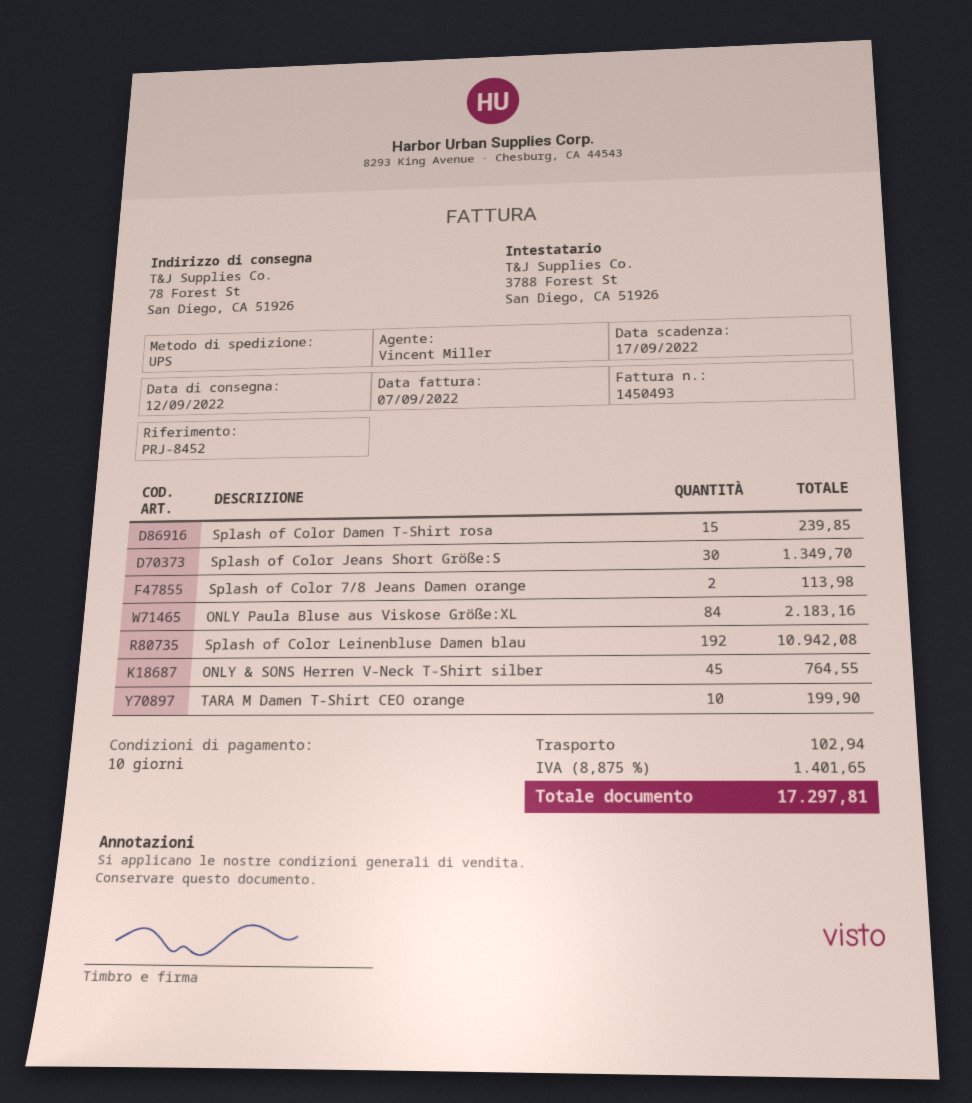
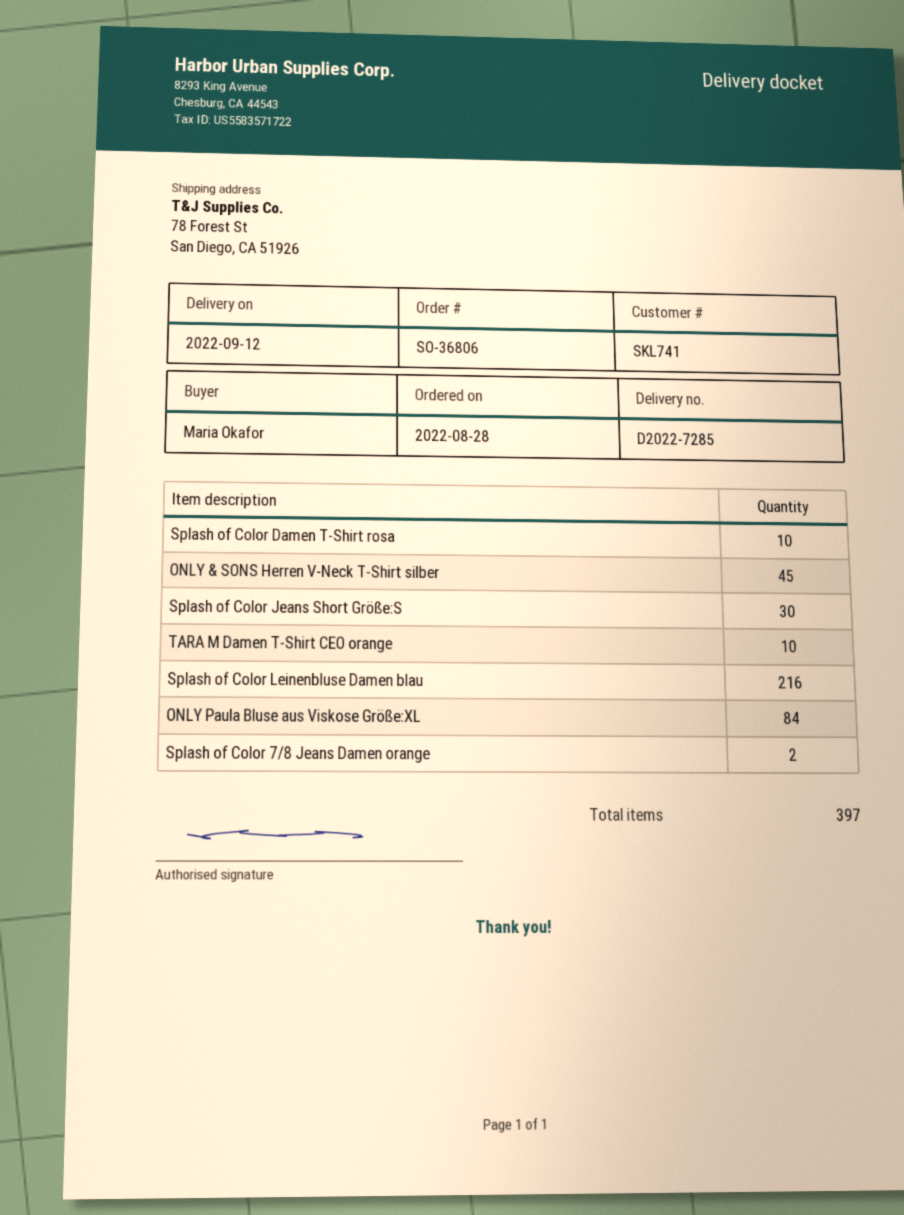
Splash of Color Damen T-Shirt rosa: 15 -> 10
Splash of Color Leinenbluse Damen blau: 192 -> 216

